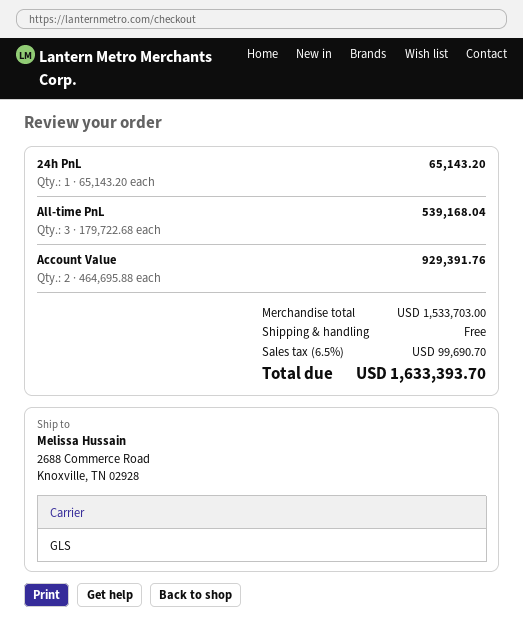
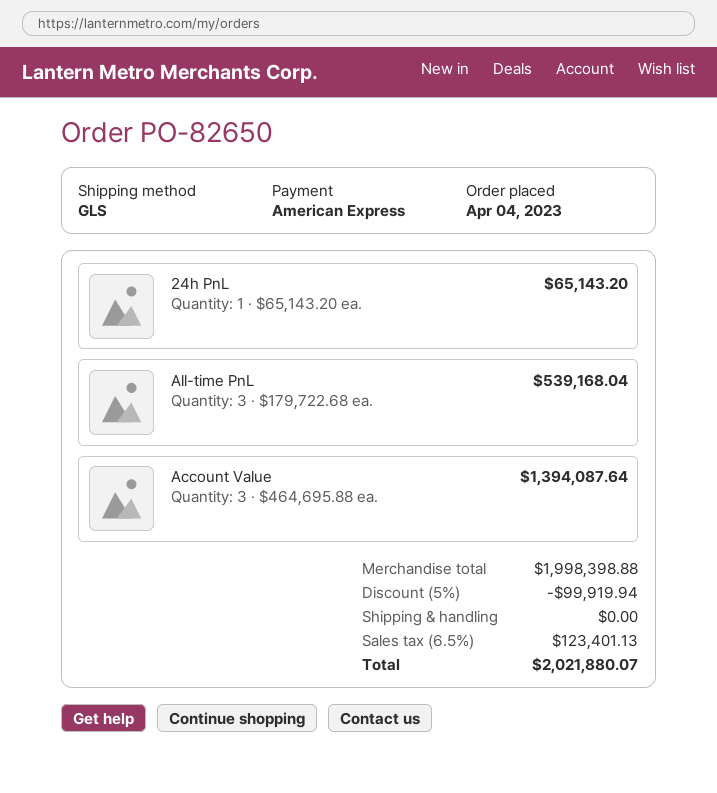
Account Value: 2 x 464695.88 = 929391.76 -> 3 x 464695.88 = 1394087.64
subtotal: 1533703.00 -> 1998398.88
discount: none -> 5% = 99919.94
tax: 6.5% = 99690.70 -> 6.5% = 123401.13
total: 1633393.70 -> 2021880.07

